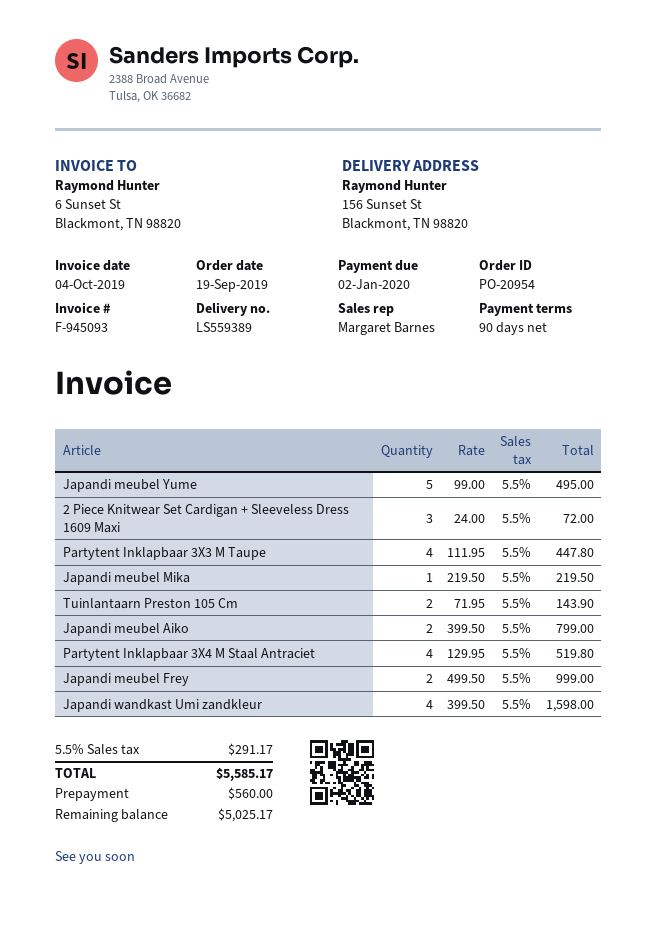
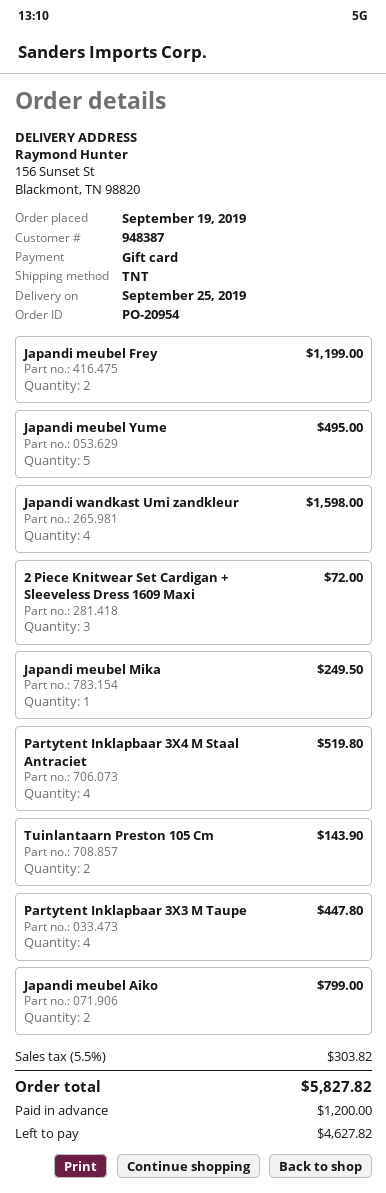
Japandi meubel Mika: 1 for 219.50 -> 1 for 249.50
Japandi meubel Frey: 2 for 999.00 -> 2 for 1199.00
tax: 5.5% = 291.17 -> 5.5% = 303.82
total: 5585.17 -> 5827.82
deposit: 560.00 -> 1200.00
balance: 5025.17 -> 4627.82

